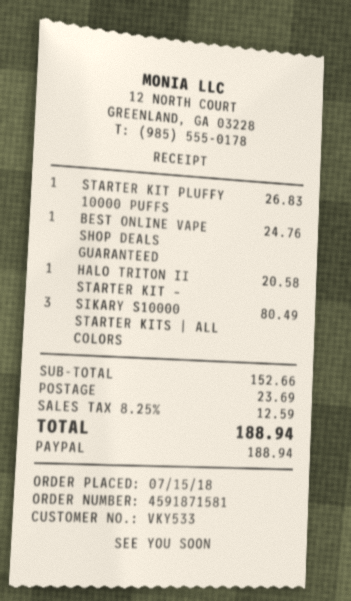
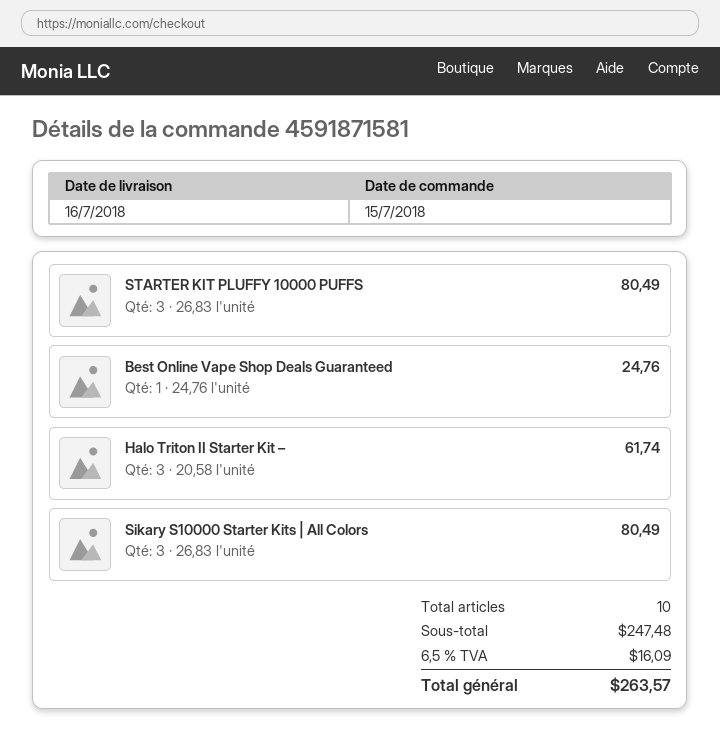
STARTER KIT PLUFFY 10000 PUFFS: 1 for 26.83 -> 3 for 80.49
HALO TRITON II STARTER KIT –: 1 for 20.58 -> 3 for 61.74
subtotal: 152.66 -> 247.48
shipping: 23.69 -> none
tax: 8.25% = 12.59 -> 6.5% = 16.09
total: 188.94 -> 263.57

